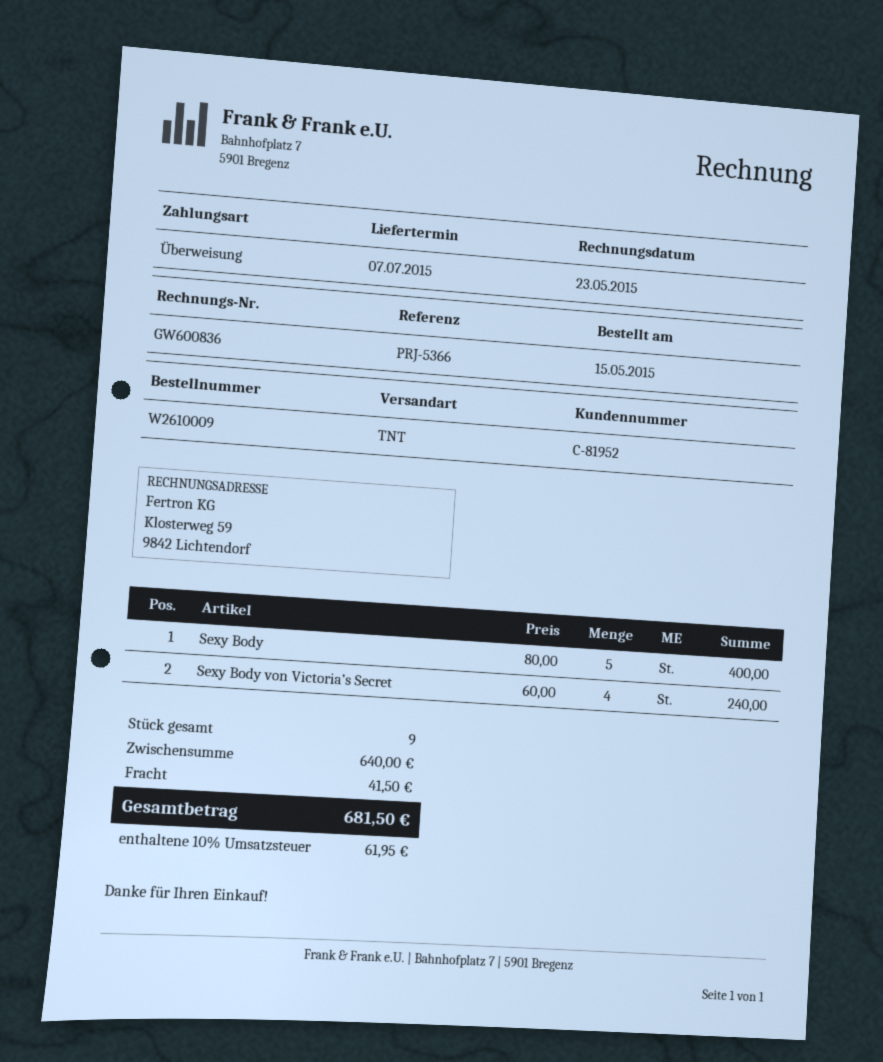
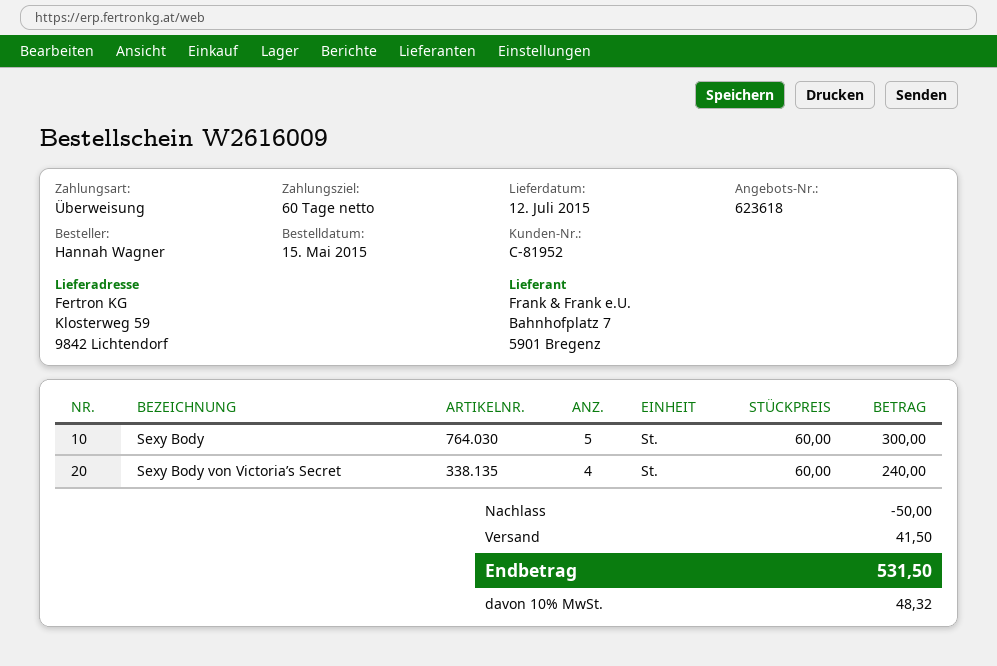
order number: W2610009 -> W2616009
delivery date: 2015-07-07 -> 2015-07-12
Sexy Body: 5 x 80.00 = 400.00 -> 5 x 60.00 = 300.00
discount: none -> 50.00
tax: 10% = 61.95 -> 10% = 48.32
total: 681.50 -> 531.50

